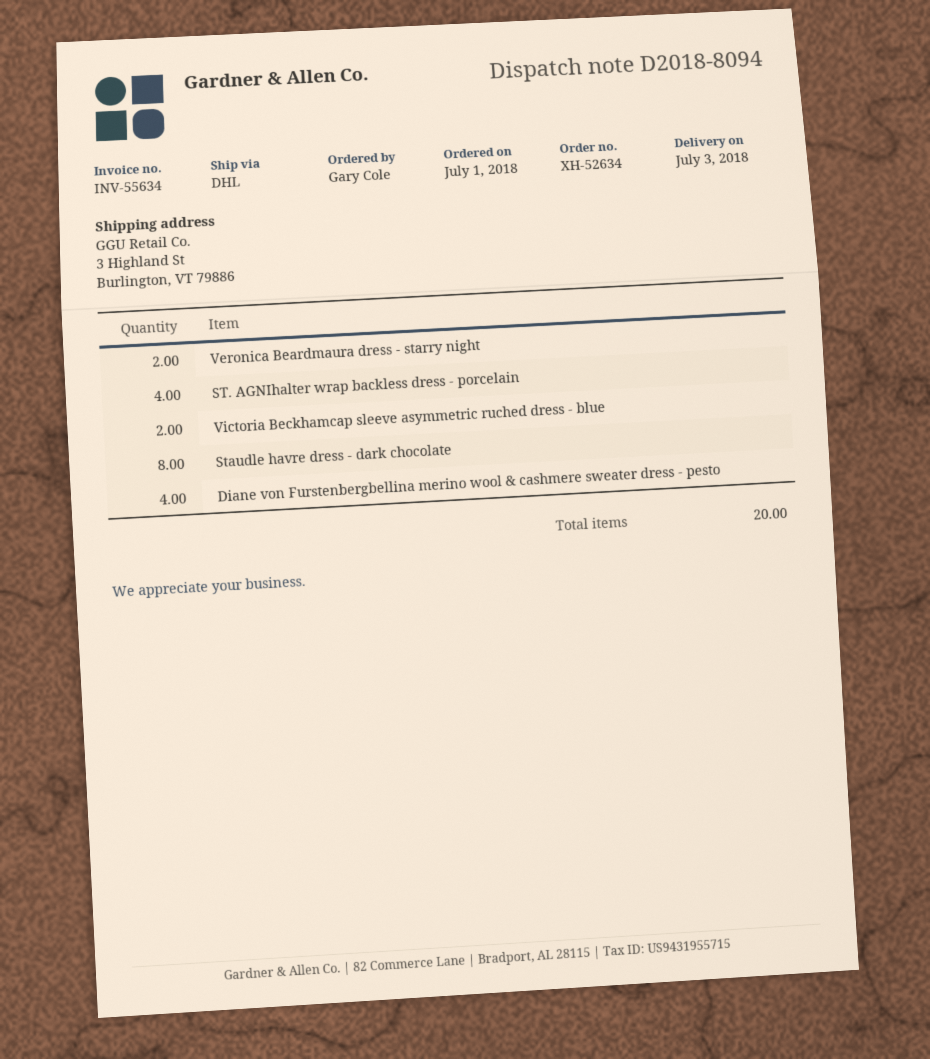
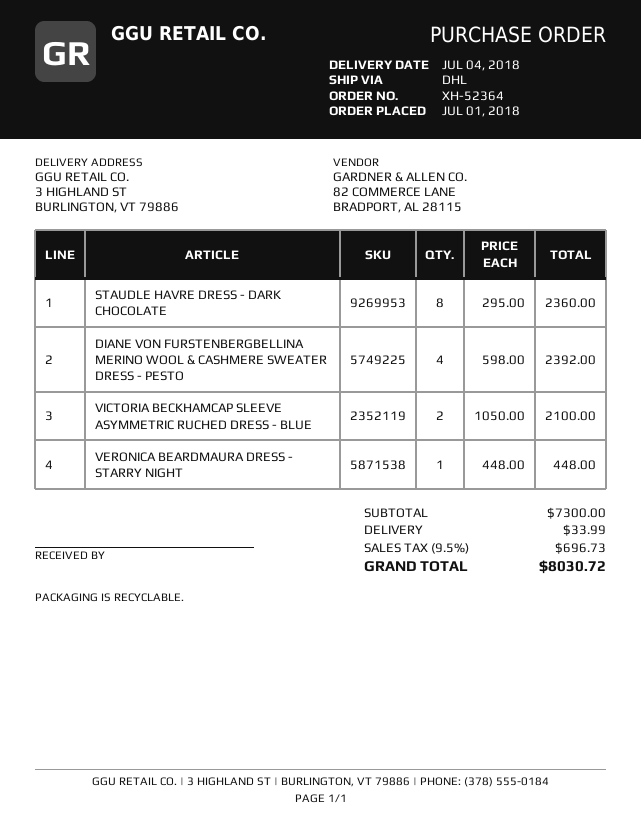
order number: XH-52634 -> XH-52364
delivery date: 2018-07-03 -> 2018-07-04
Veronica Beardmaura dress - starry night: 2 -> 1
ST. AGNIhalter wrap backless dress - porcelain: 4 -> none

